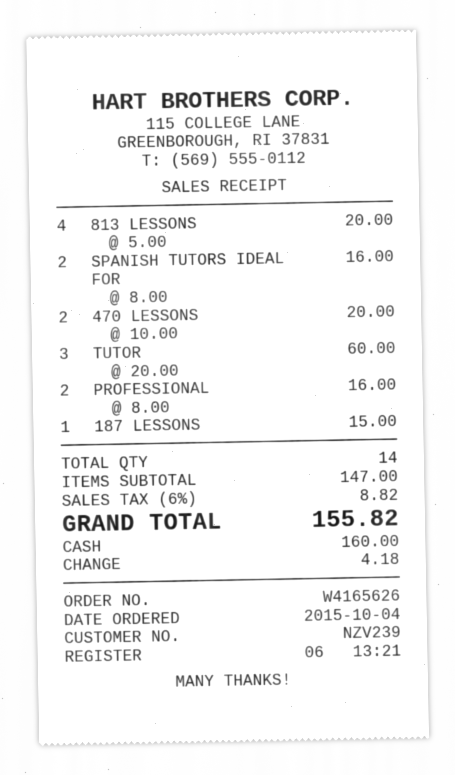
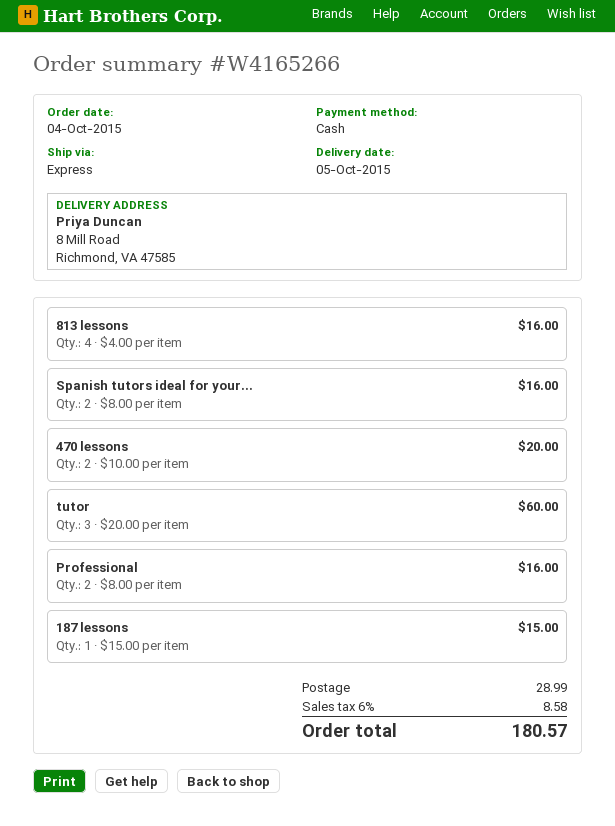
order number: W4165626 -> W4165266
813 LESSONS: 4 x 5.00 = 20.00 -> 4 x 4.00 = 16.00
shipping: none -> 28.99
tax: 6% = 8.82 -> 6% = 8.58
total: 155.82 -> 180.57

